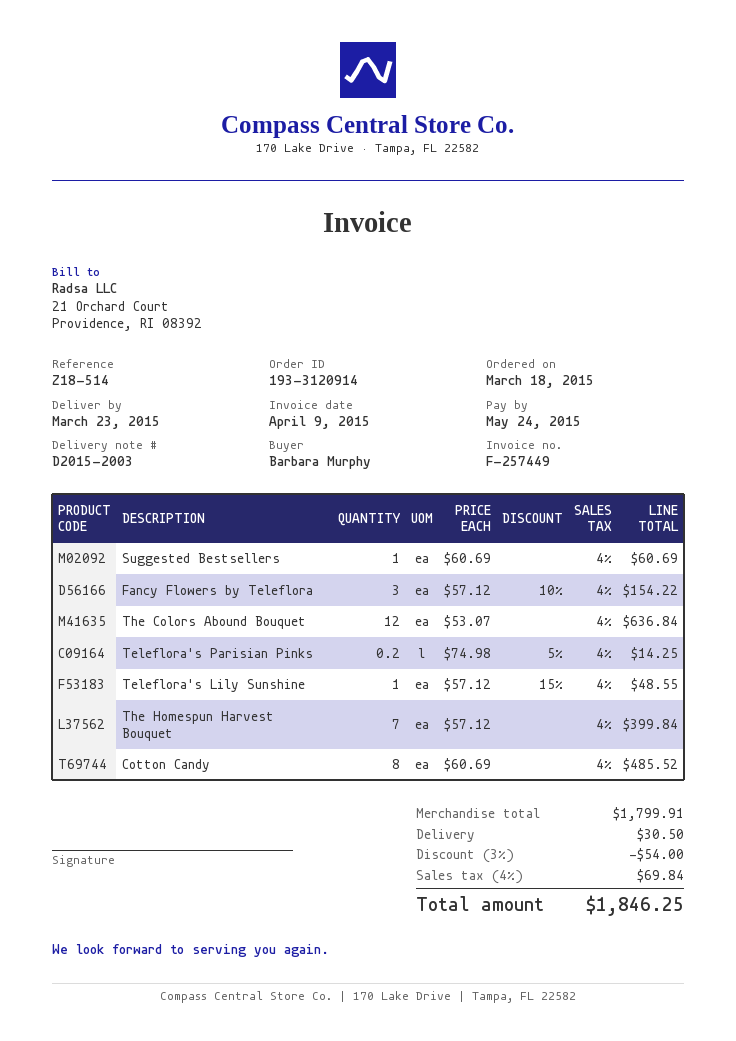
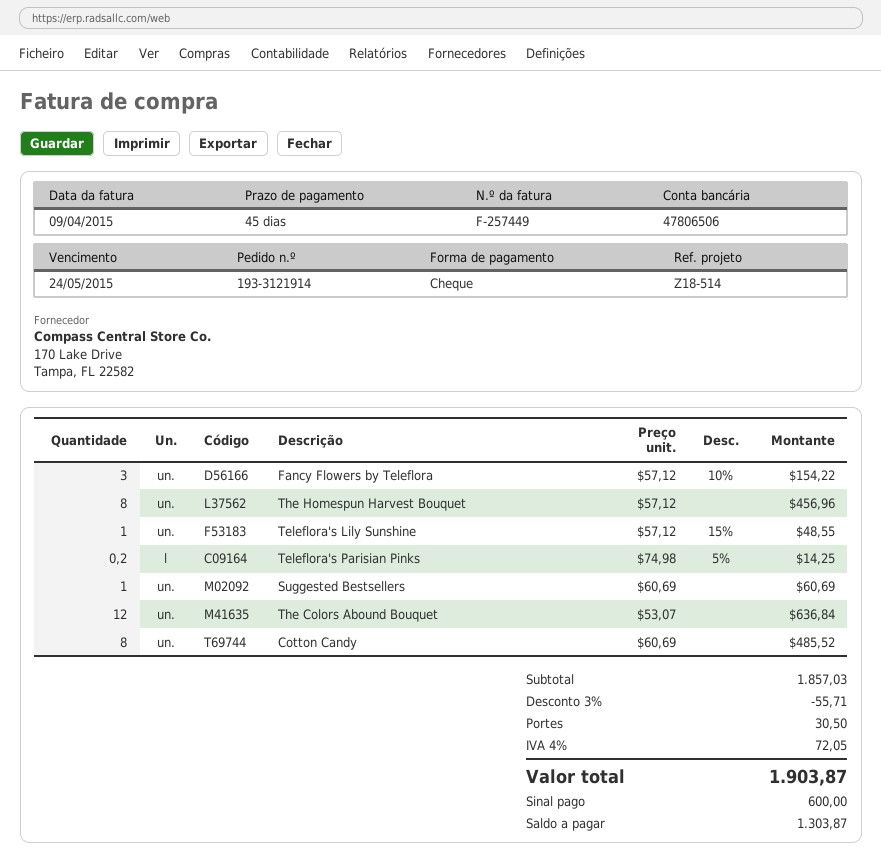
order number: 193-3120914 -> 193-3121914
The Homespun Harvest Bouquet: 7 x 57.12 = 399.84 -> 8 x 57.12 = 456.96
subtotal: 1799.91 -> 1857.03
discount: 3% = 54.00 -> 3% = 55.71
tax: 4% = 69.84 -> 4% = 72.05
total: 1846.25 -> 1903.87

